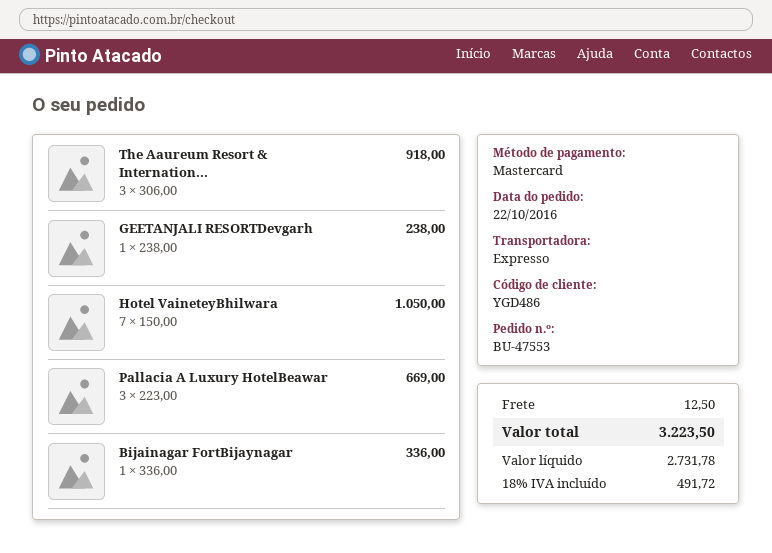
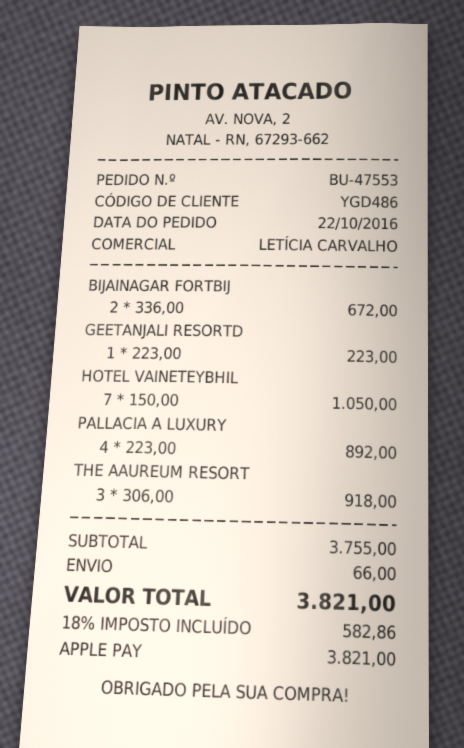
payment method: Mastercard -> Apple Pay
GEETANJALI RESORTDevgarh: 1 x 238.00 = 238.00 -> 1 x 223.00 = 223.00
Pallacia A Luxury HotelBeawar: 3 x 223.00 = 669.00 -> 4 x 223.00 = 892.00
Bijainagar FortBijaynagar: 1 x 336.00 = 336.00 -> 2 x 336.00 = 672.00
shipping: 12.50 -> 66.00
tax: 18% = 491.72 -> 18% = 582.86
total: 3223.50 -> 3821.00

